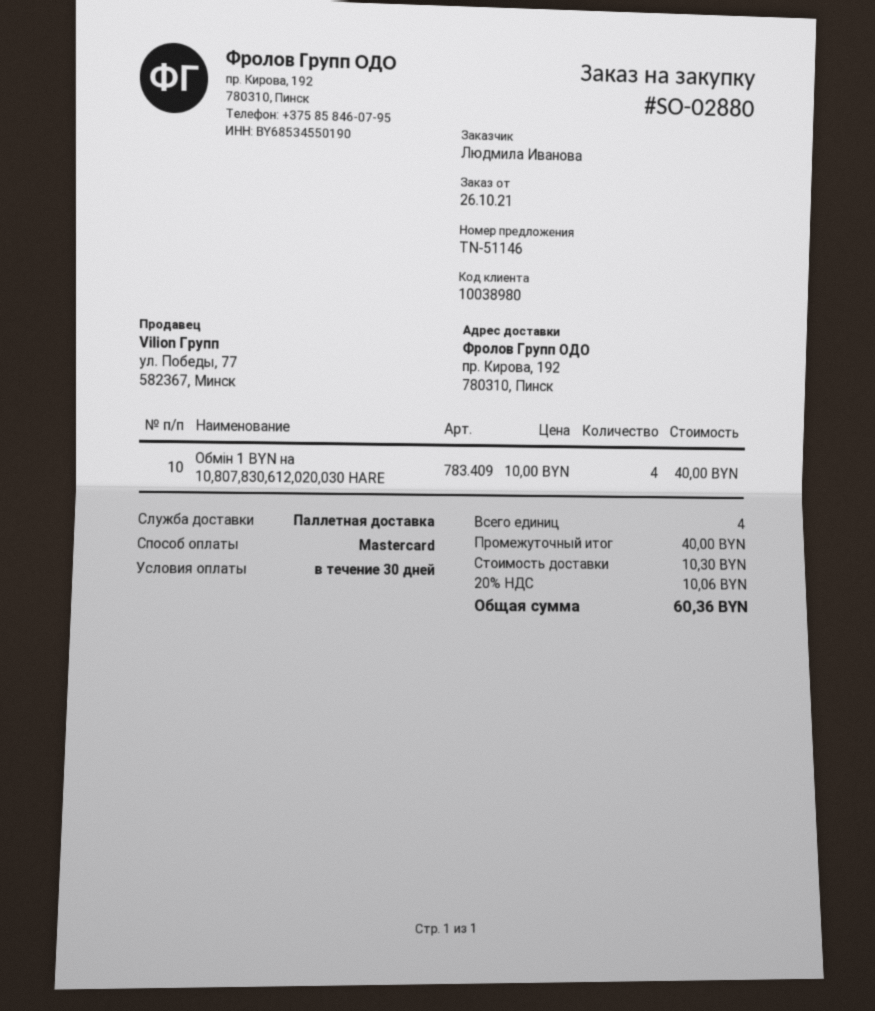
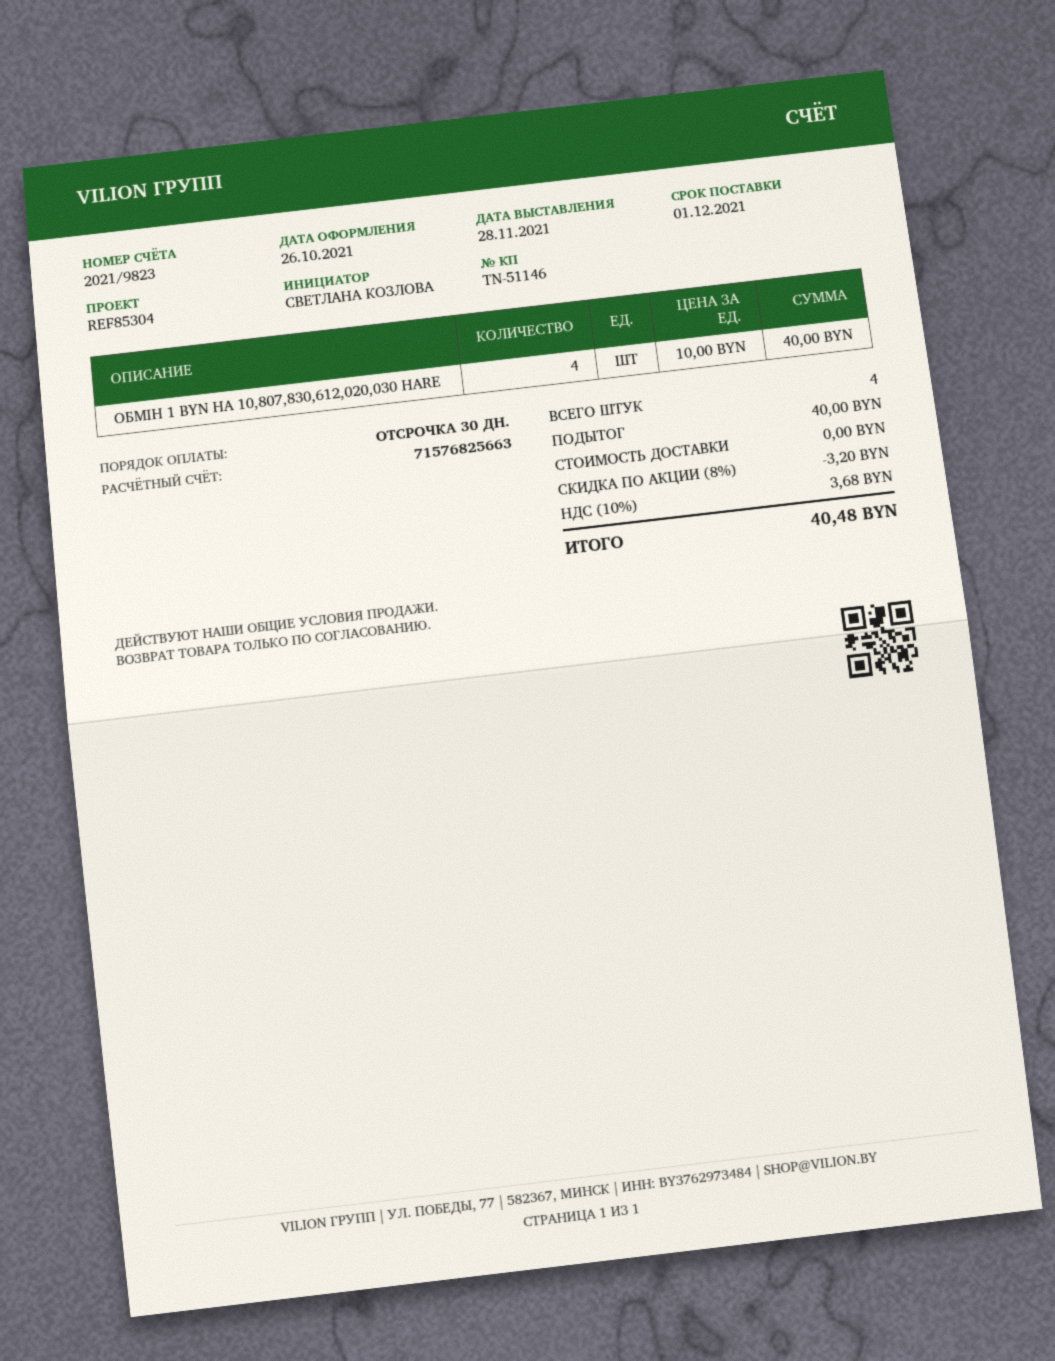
ordered by: Людмила Иванова -> СВЕТЛАНА КОЗЛОВА
discount: none -> 8% = 3.20
shipping: 10.30 -> 0.00
tax: 20% = 10.06 -> 10% = 3.68
total: 60.36 -> 40.48

